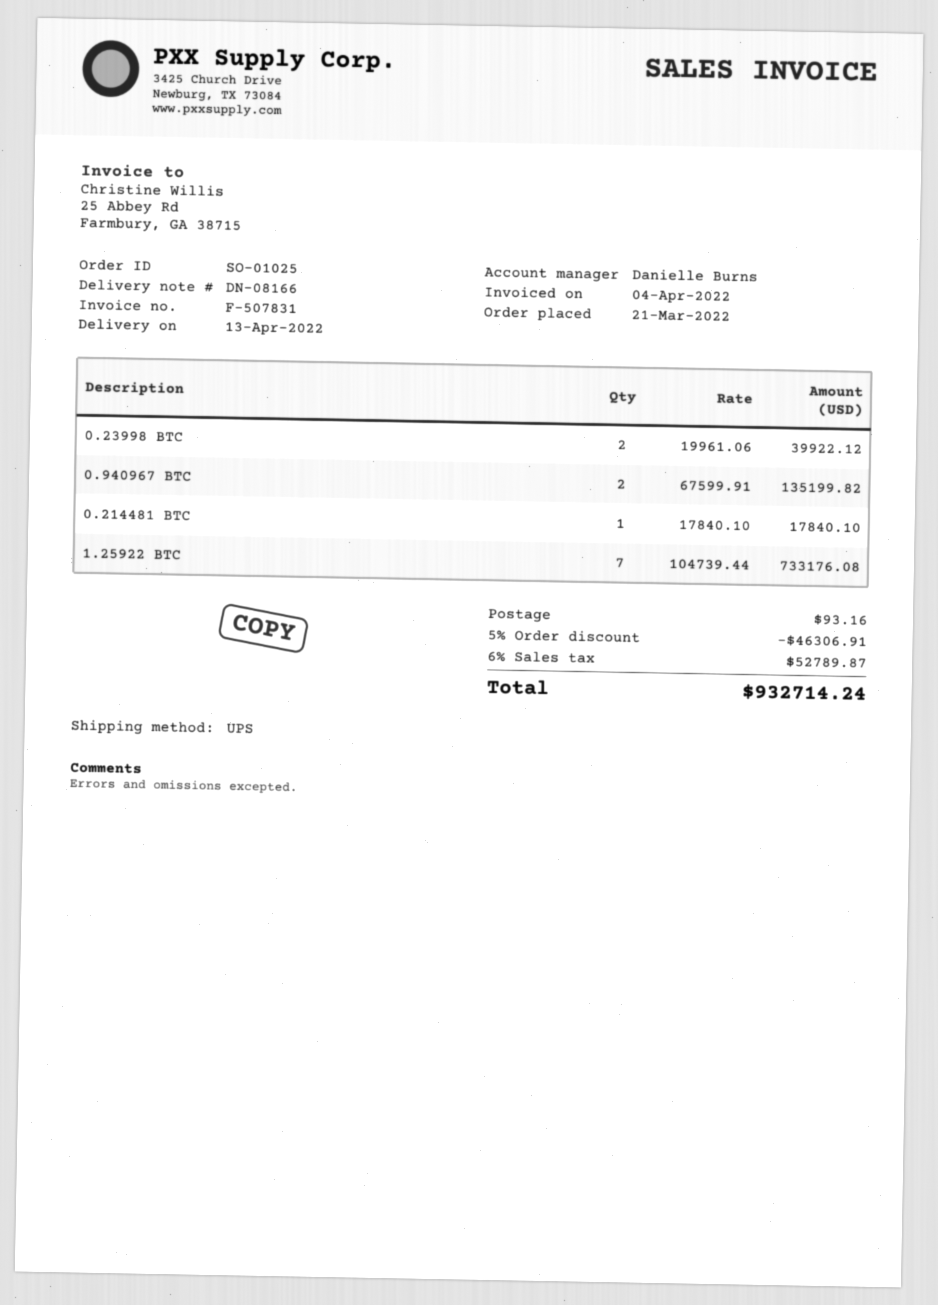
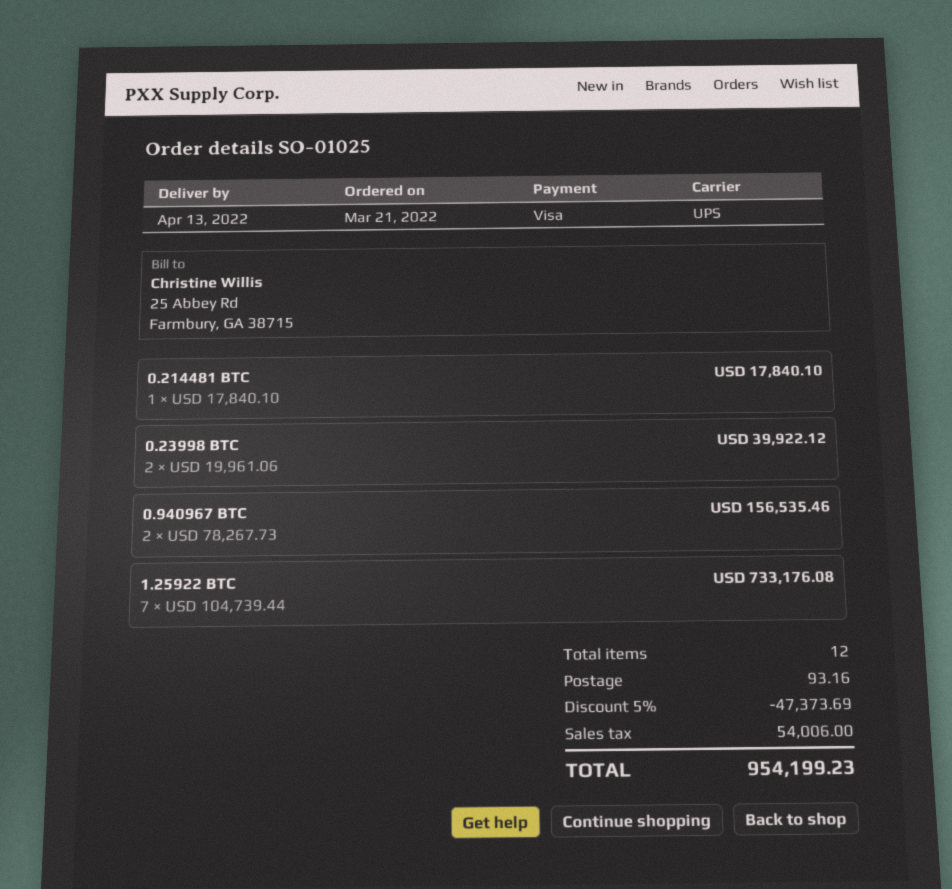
0.940967 BTC: 2 x 67599.91 = 135199.82 -> 2 x 78267.73 = 156535.46
discount: 5% = 46306.91 -> 5% = 47373.69
tax: 52789.87 -> 54006.00
total: 932714.24 -> 954199.23

